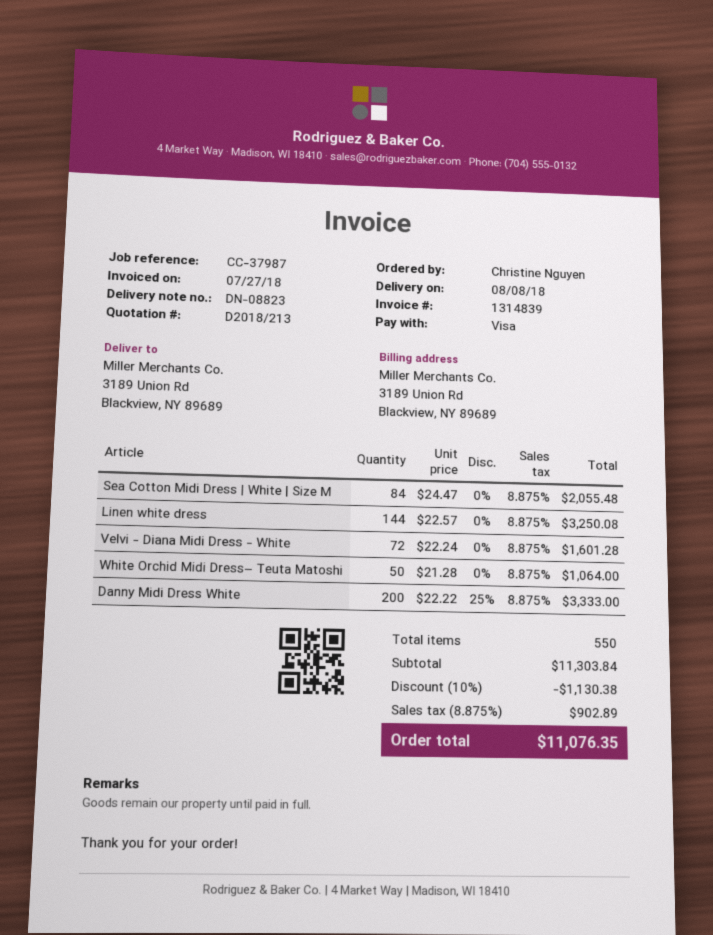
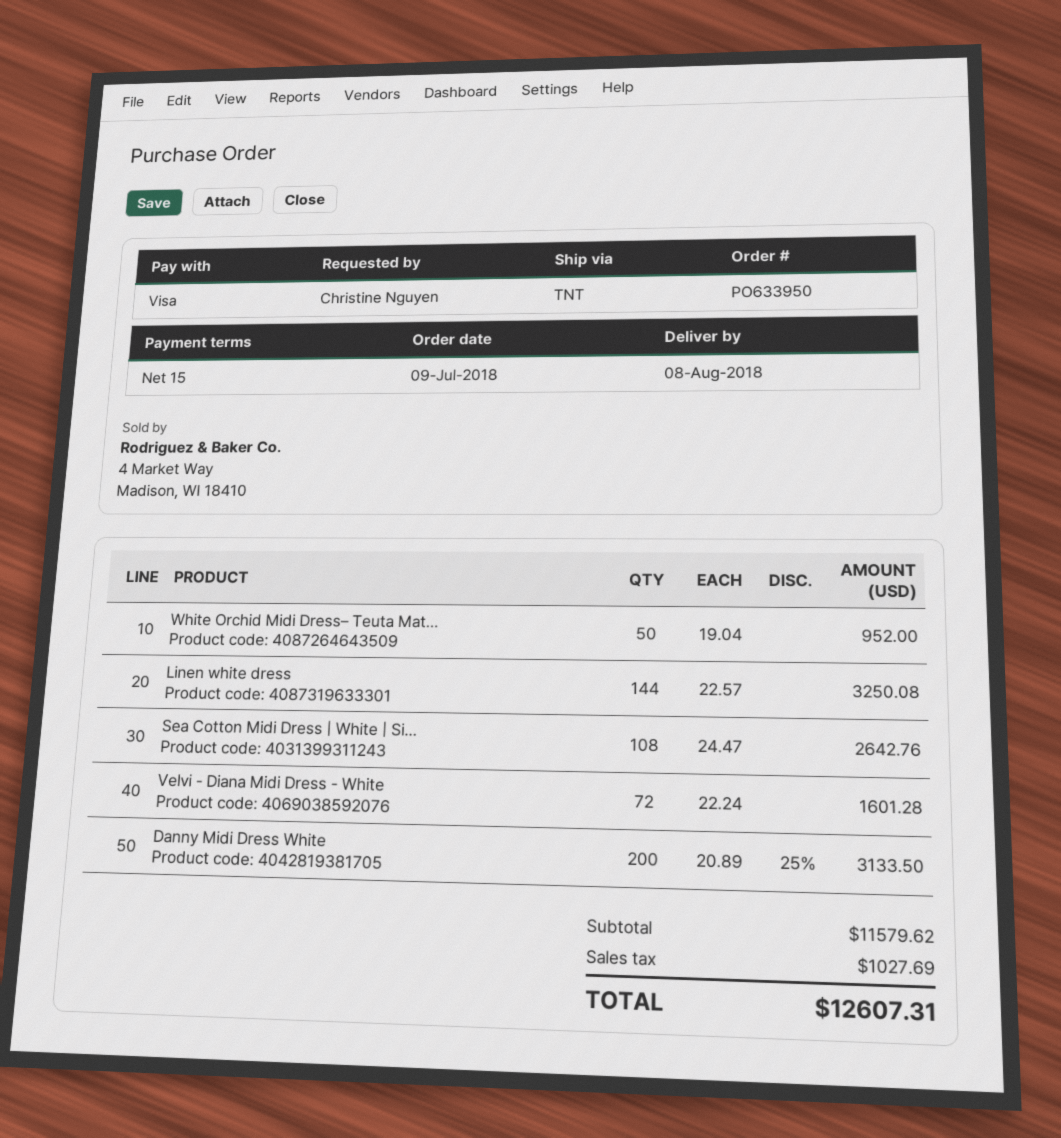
Sea Cotton Midi Dress | White | Size M: 84 x 24.47 = 2055.48 -> 108 x 24.47 = 2642.76
White Orchid Midi Dress– Teuta Matoshi: 50 x 21.28 = 1064.00 -> 50 x 19.04 = 952.00
Danny Midi Dress White: 200 x 22.22 - 25% = 3333.00 -> 200 x 20.89 - 25% = 3133.50
subtotal: 11303.84 -> 11579.62
discount: 10% = 1130.38 -> none
tax: 902.89 -> 1027.69
total: 11076.35 -> 12607.31

